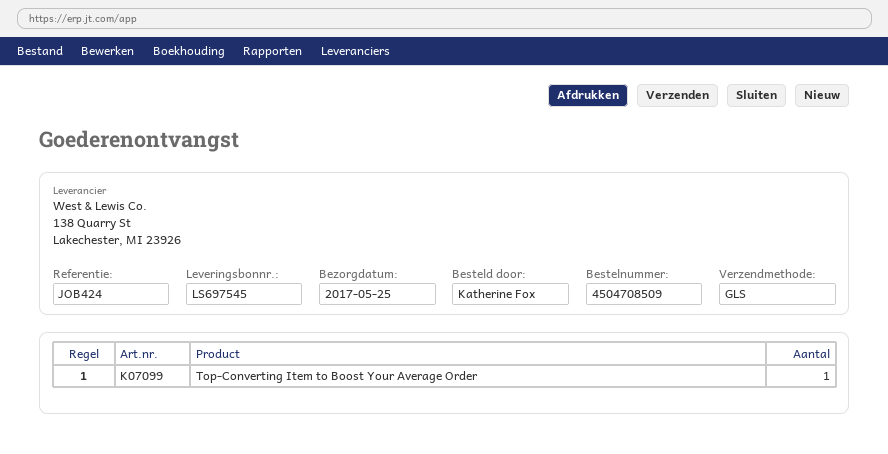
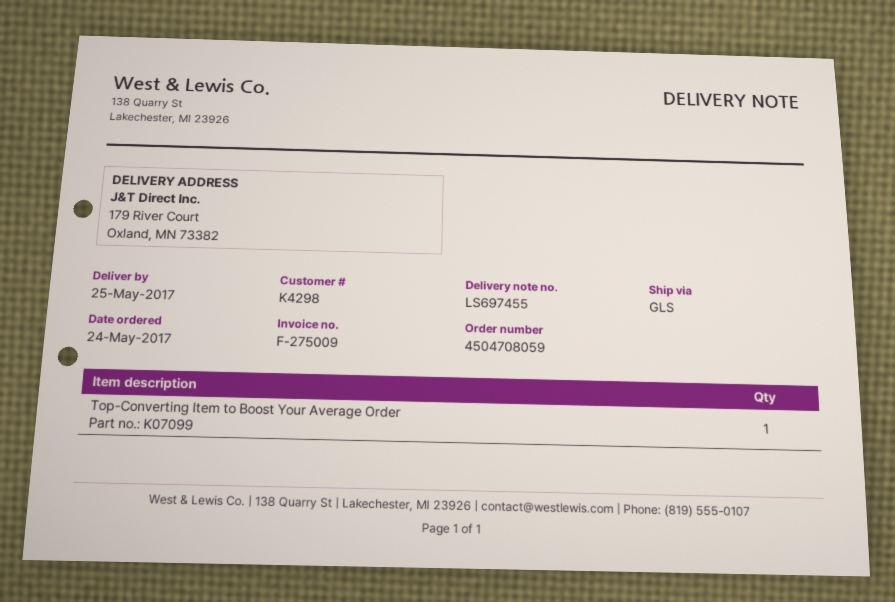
order number: 4504708509 -> 4504708059
delivery note number: LS697545 -> LS697455

